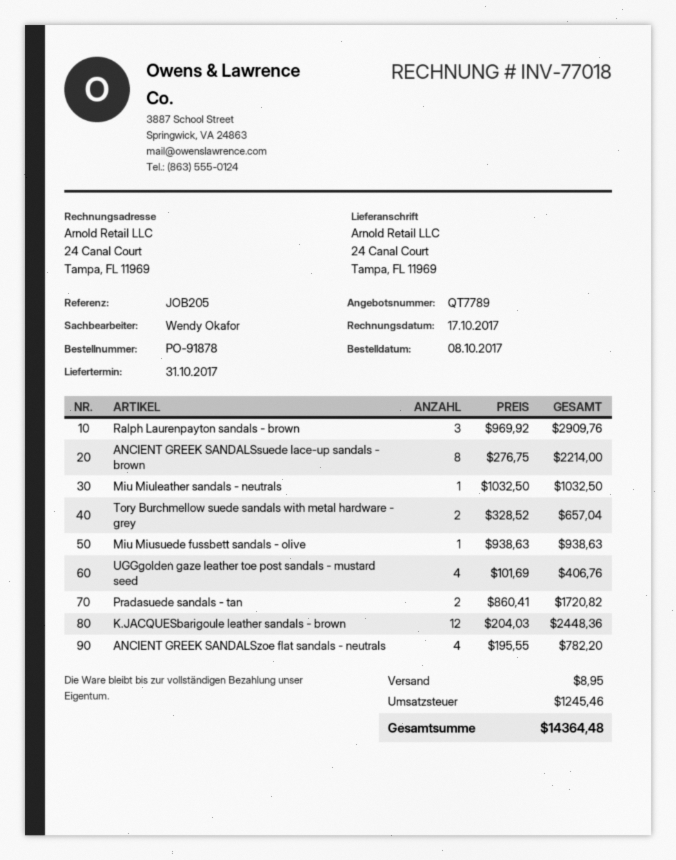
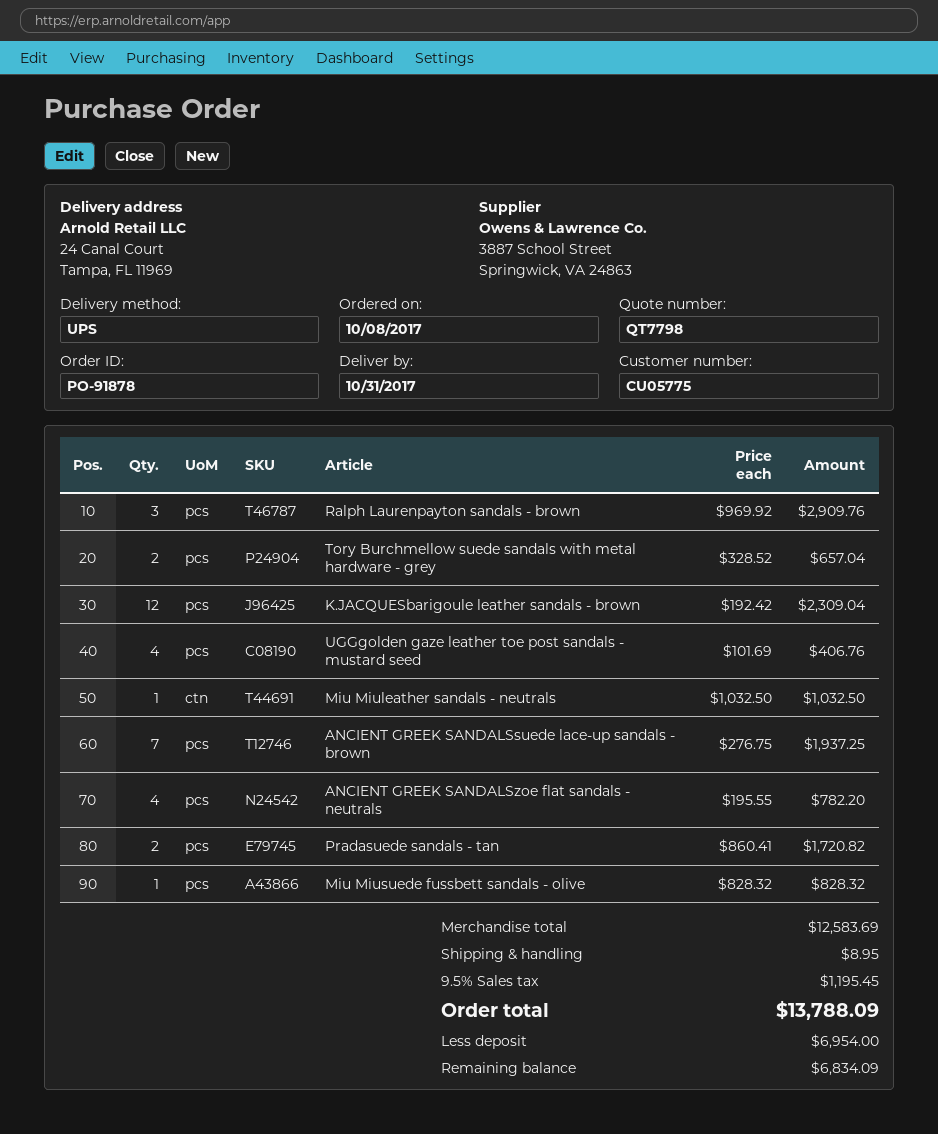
quote number: QT7789 -> QT7798
ANCIENT GREEK SANDALSsuede lace-up sandals - brown: 8 x 276.75 = 2214.00 -> 7 x 276.75 = 1937.25
Miu Miusuede fussbett sandals - olive: 1 x 938.63 = 938.63 -> 1 x 828.32 = 828.32
K.JACQUESbarigoule leather sandals - brown: 12 x 204.03 = 2448.36 -> 12 x 192.42 = 2309.04
tax: 1245.46 -> 1195.45
total: 14364.48 -> 13788.09

